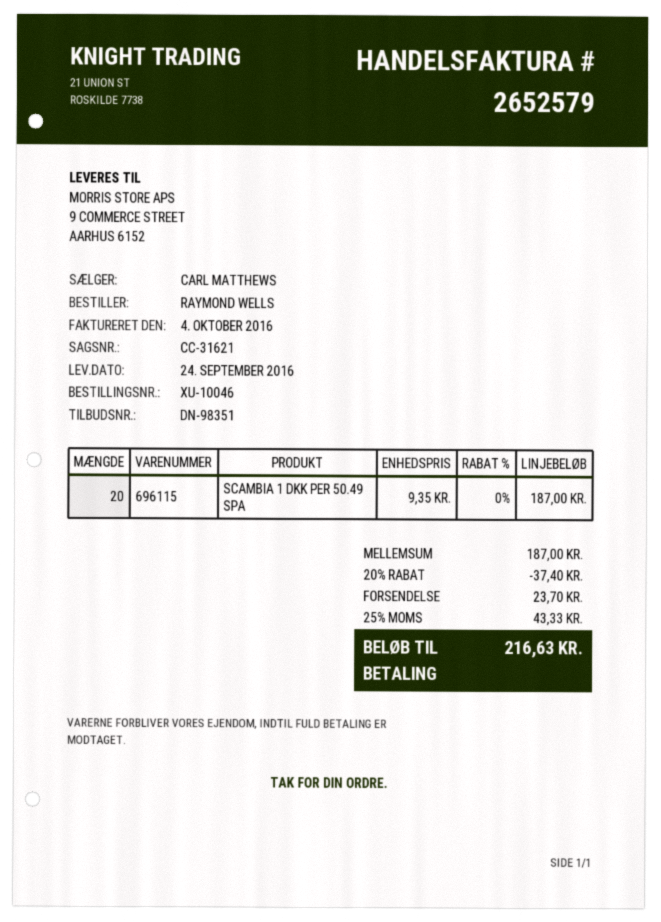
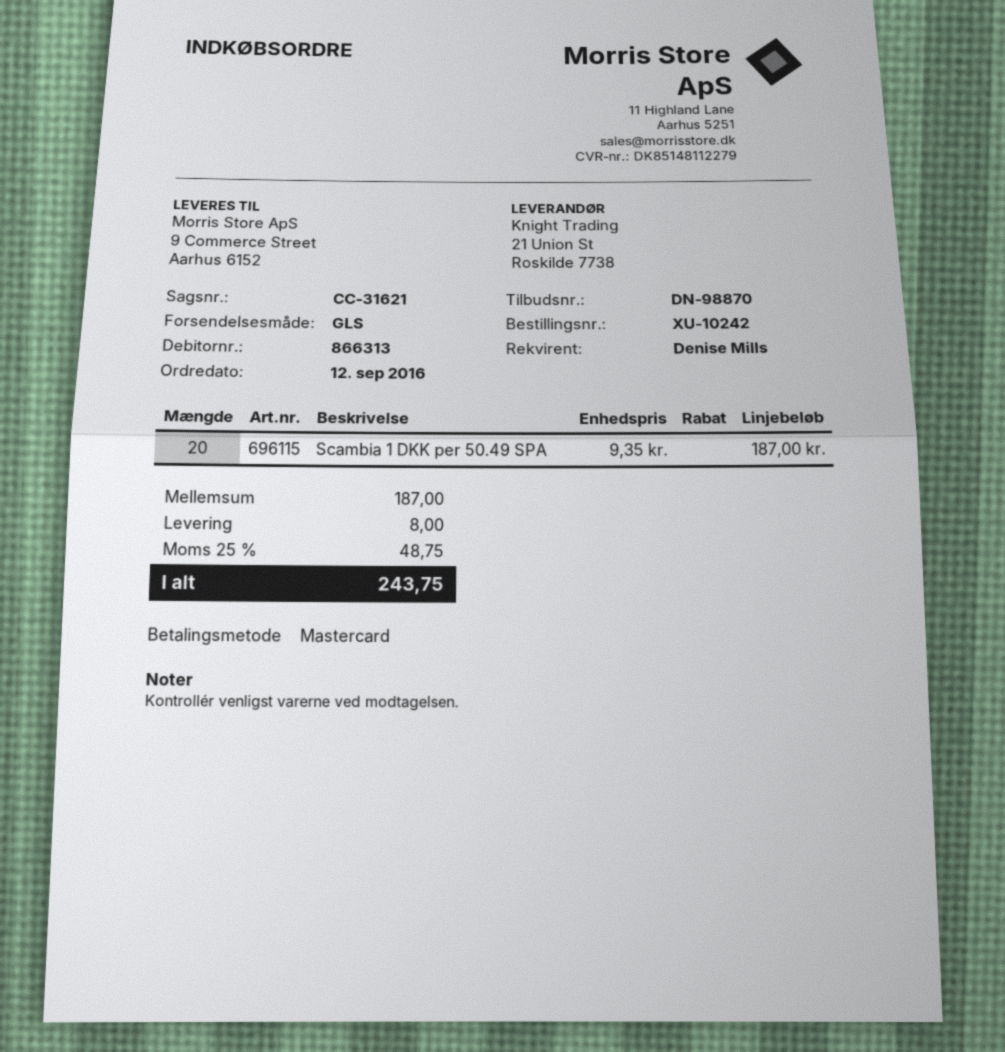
quote number: DN-98351 -> DN-98870
order number: XU-10046 -> XU-10242
ordered by: RAYMOND WELLS -> Denise Mills
discount: 20% = 37.40 -> none
shipping: 23.70 -> 8.00
tax: 25% = 43.33 -> 25% = 48.75
total: 216.63 -> 243.75

